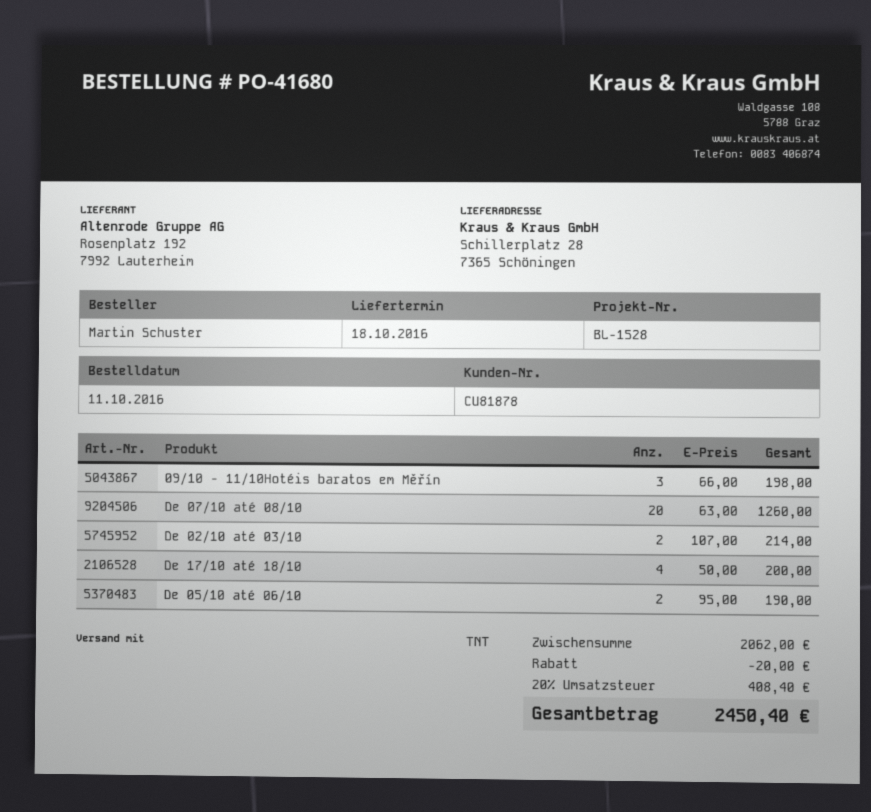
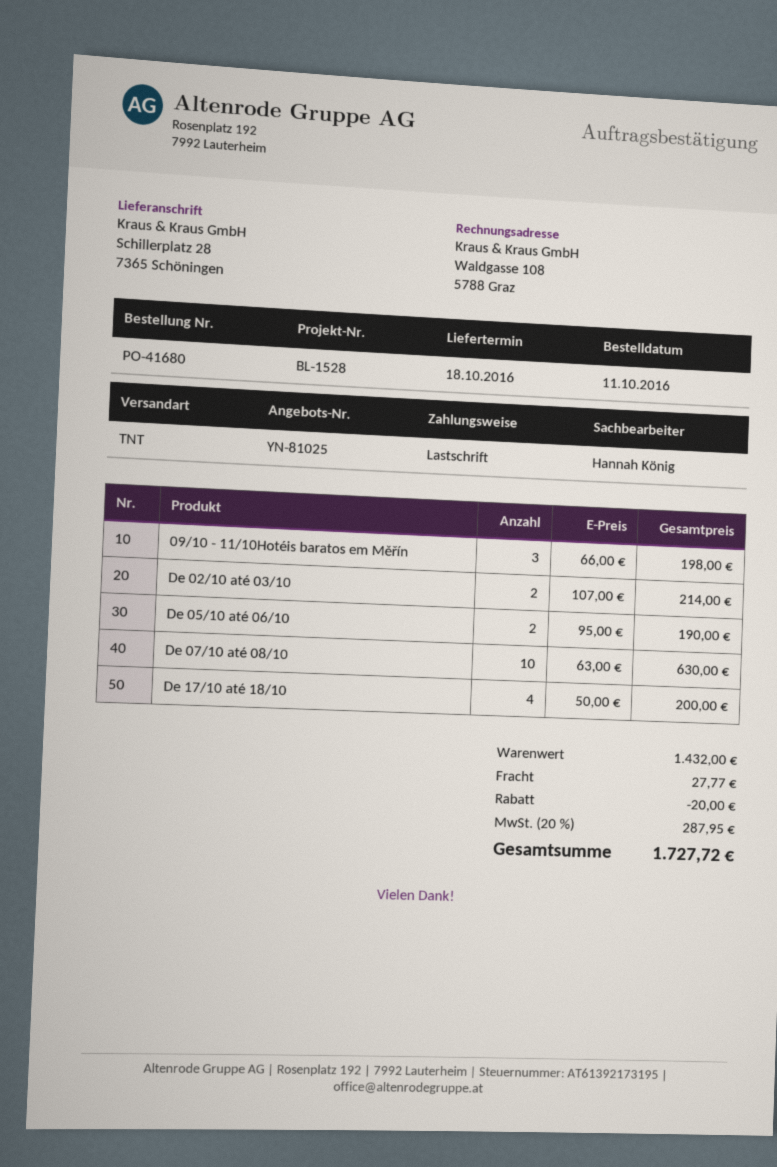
De 07/10 até 08/10: 20 x 63.00 = 1260.00 -> 10 x 63.00 = 630.00
subtotal: 2062.00 -> 1432.00
shipping: none -> 27.77
tax: 20% = 408.40 -> 20% = 287.95
total: 2450.40 -> 1727.72

